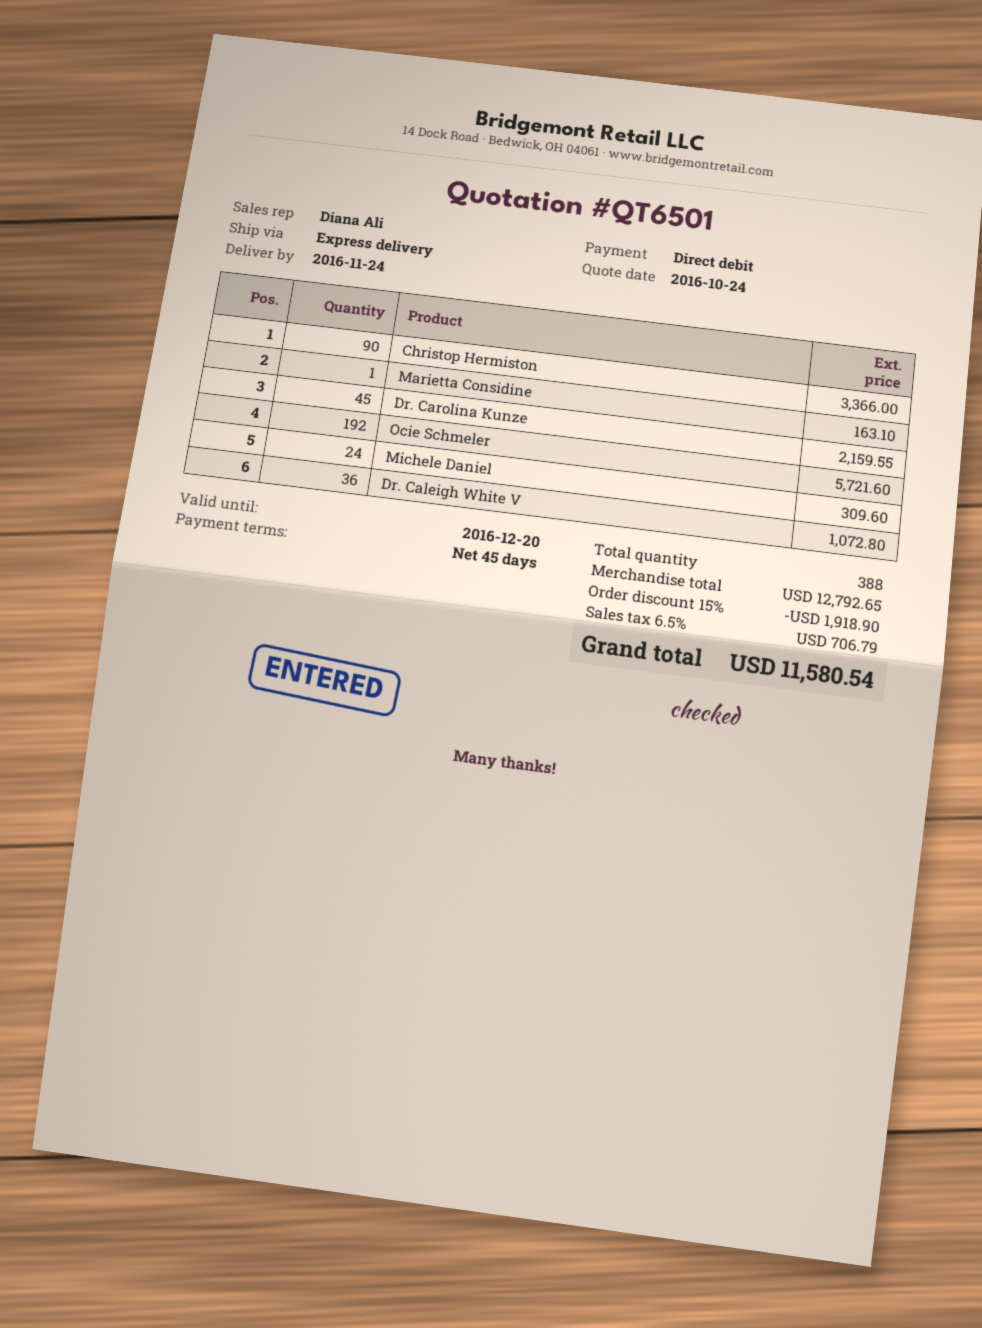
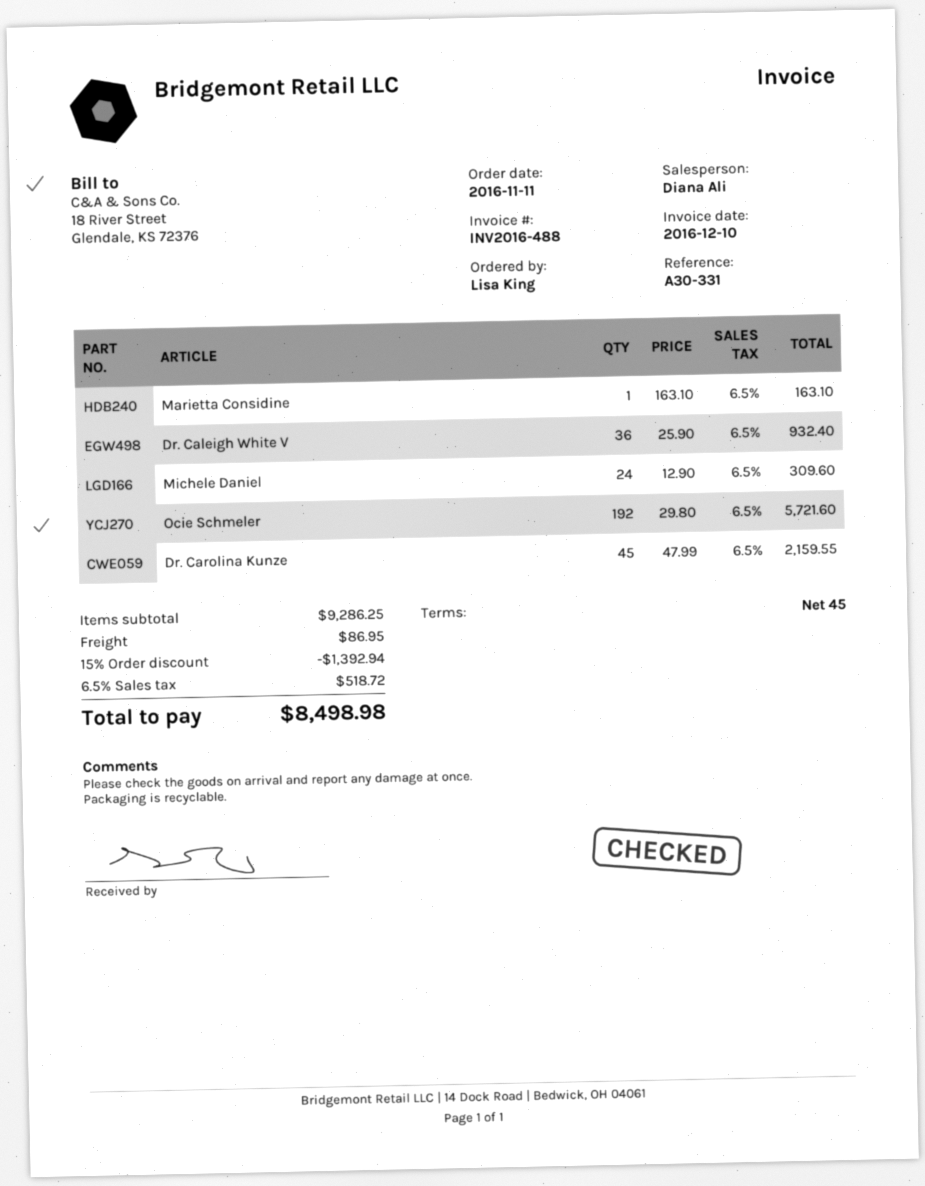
Christop Hermiston: 90 for 3366.00 -> none
Dr. Caleigh White V: 36 for 1072.80 -> 36 for 932.40
subtotal: 12792.65 -> 9286.25
discount: 15% = 1918.90 -> 15% = 1392.94
shipping: none -> 86.95
tax: 6.5% = 706.79 -> 6.5% = 518.72
total: 11580.54 -> 8498.98

